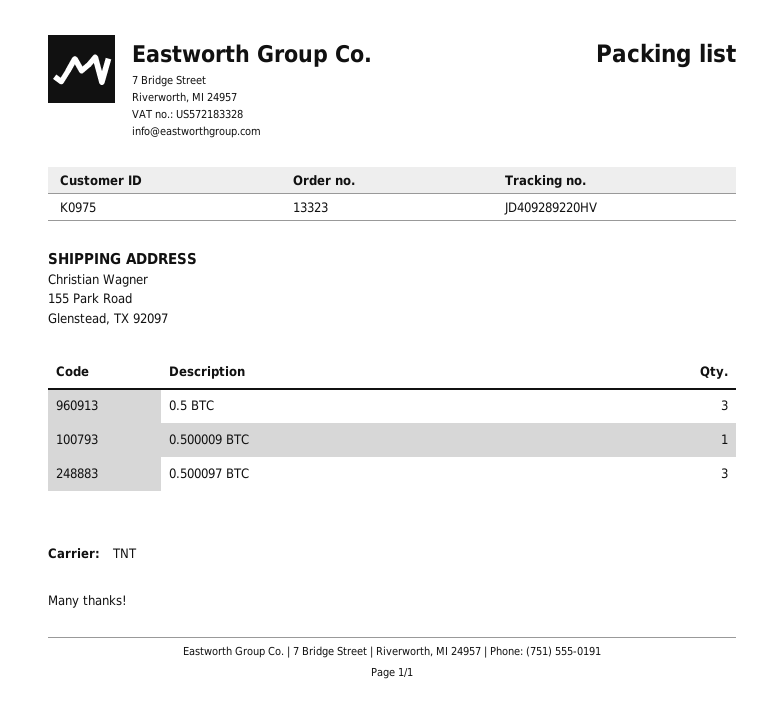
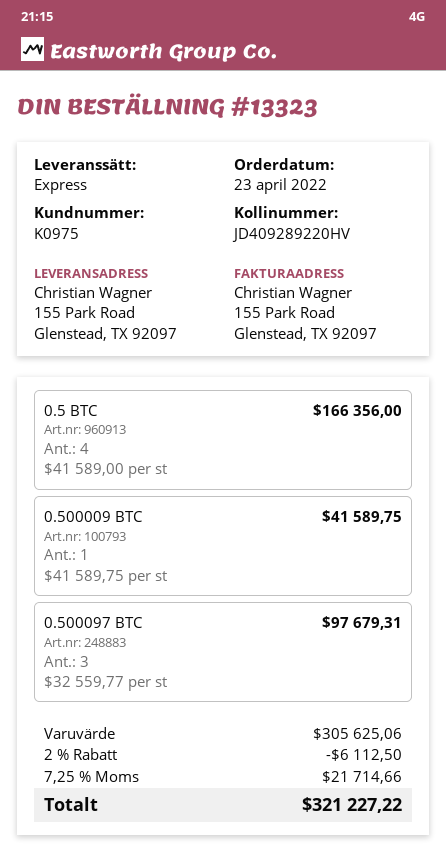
shipping method: TNT -> express
0.5 BTC: 3 -> 4

